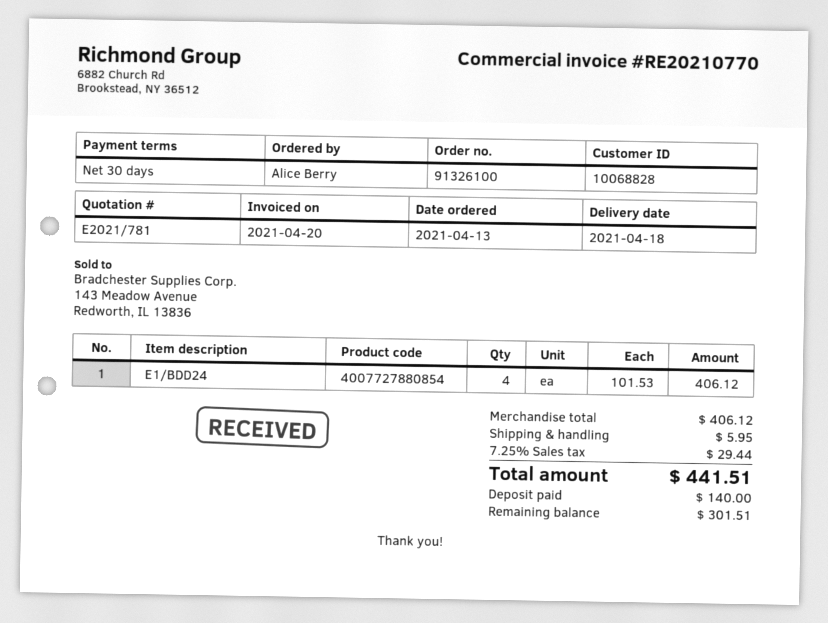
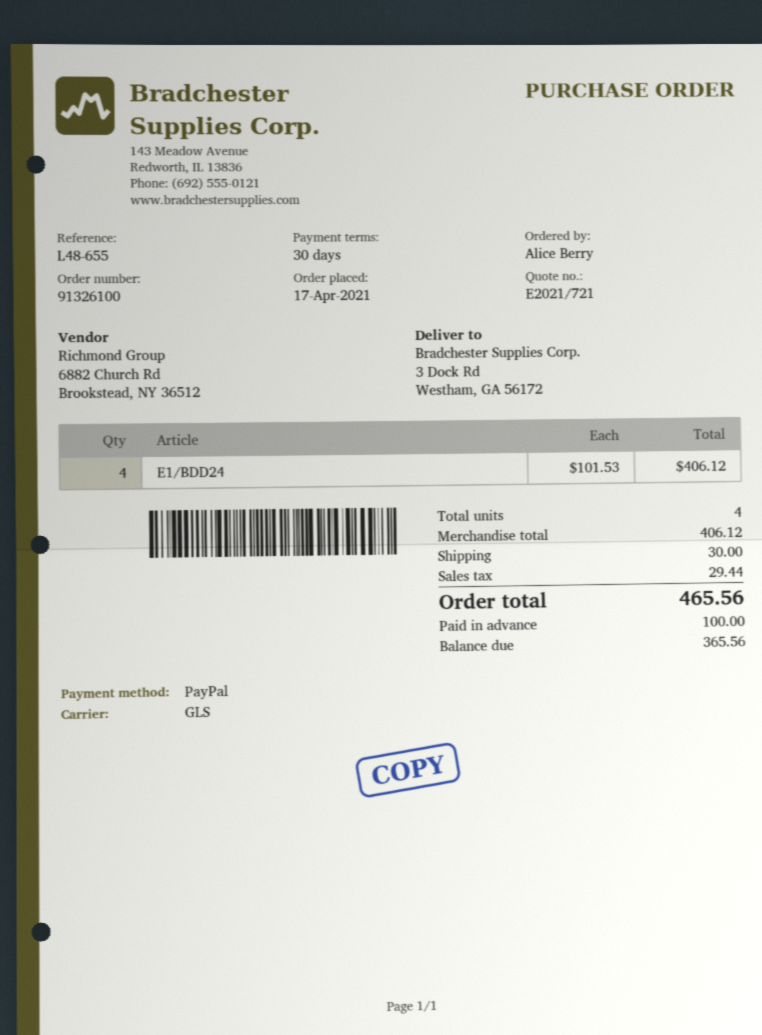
quote number: E2021/781 -> E2021/721
order date: 2021-04-13 -> 2021-04-17
shipping: 5.95 -> 30.00
total: 441.51 -> 465.56
deposit: 140.00 -> 100.00
balance: 301.51 -> 365.56

